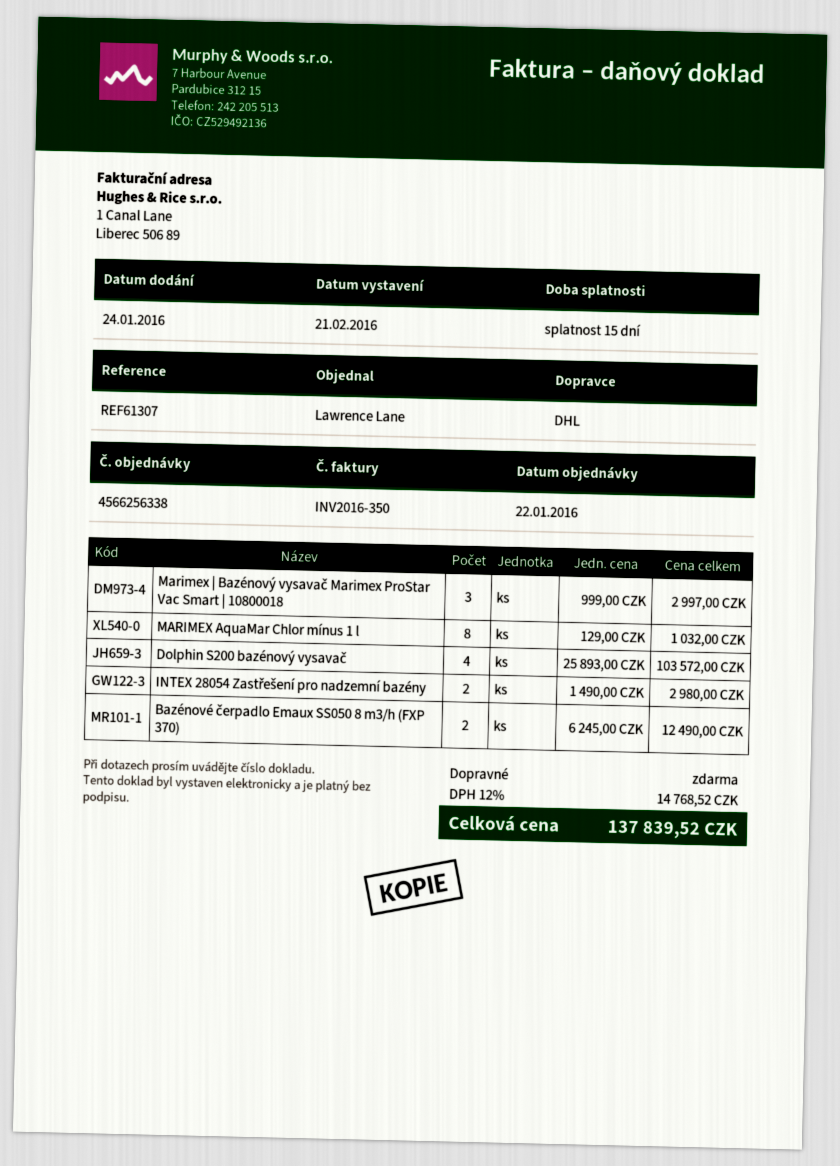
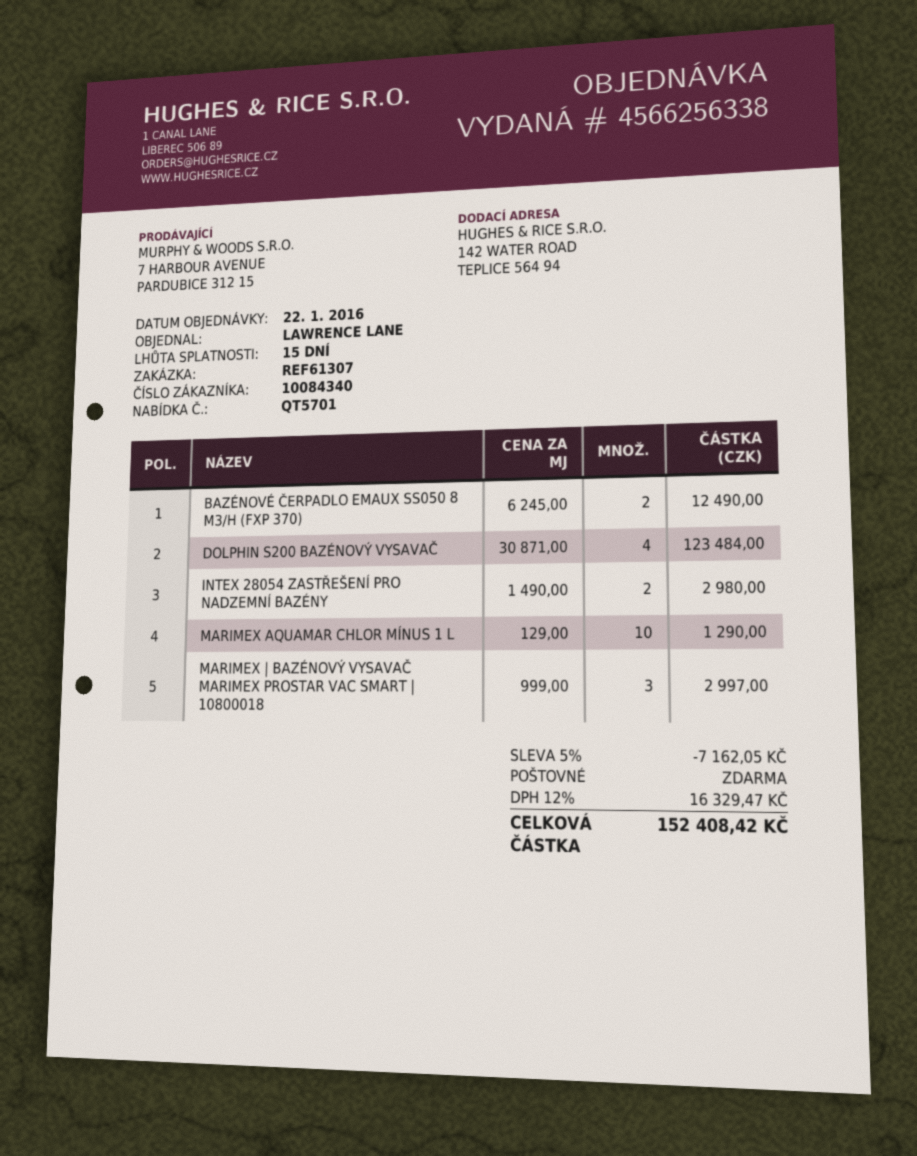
MARIMEX AquaMar Chlor mínus 1 l: 8 x 129.00 = 1032.00 -> 10 x 129.00 = 1290.00
Dolphin S200 bazénový vysavač: 4 x 25893.00 = 103572.00 -> 4 x 30871.00 = 123484.00
discount: none -> 5% = 7162.05
tax: 12% = 14768.52 -> 12% = 16329.47
total: 137839.52 -> 152408.42

